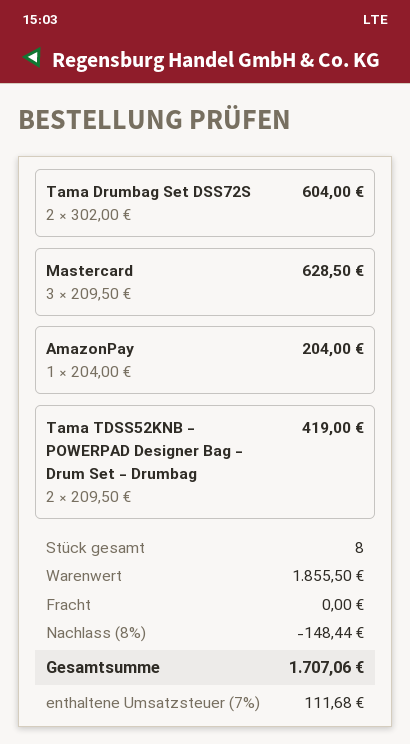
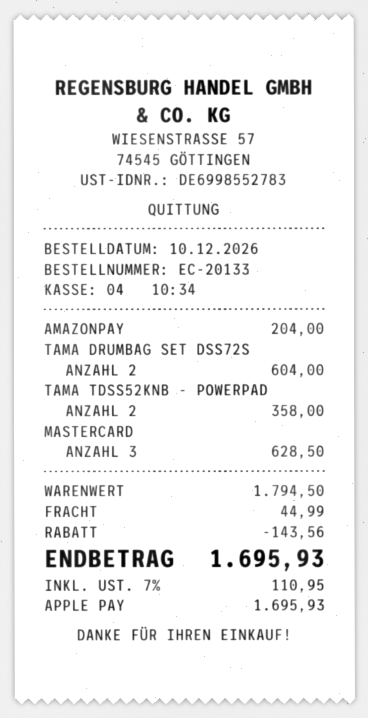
Tama TDSS52KNB - POWERPAD Designer Bag - Drum Set - Drumbag: 2 for 419.00 -> 2 for 358.00
subtotal: 1855.50 -> 1794.50
discount: 148.44 -> 143.56
shipping: 0.00 -> 44.99
tax: 7% = 111.68 -> 7% = 110.95
total: 1707.06 -> 1695.93

